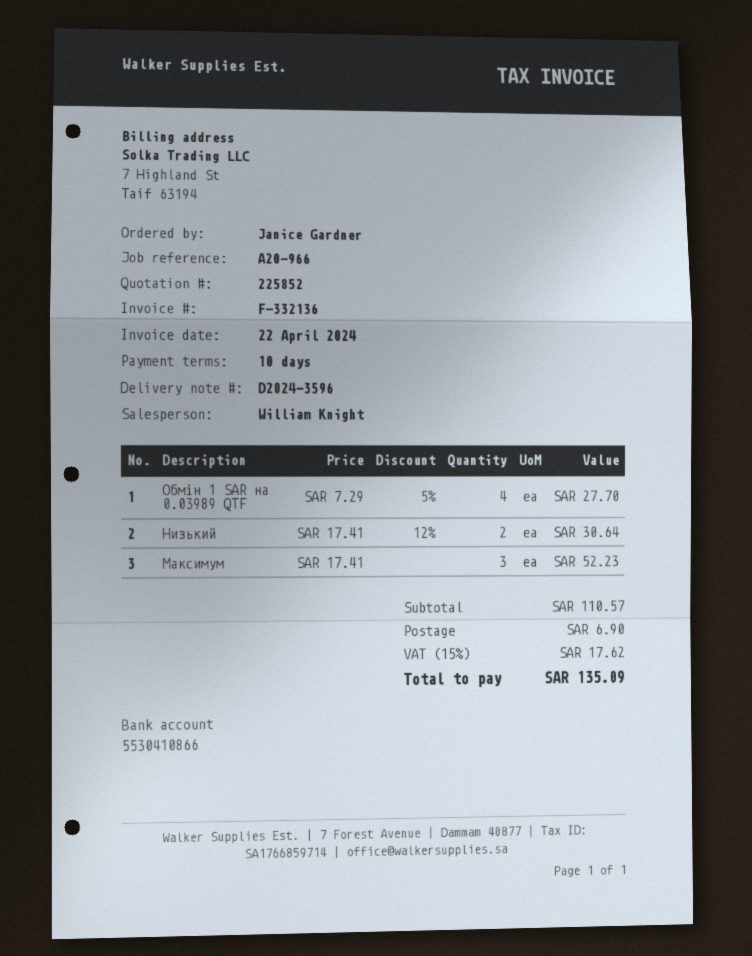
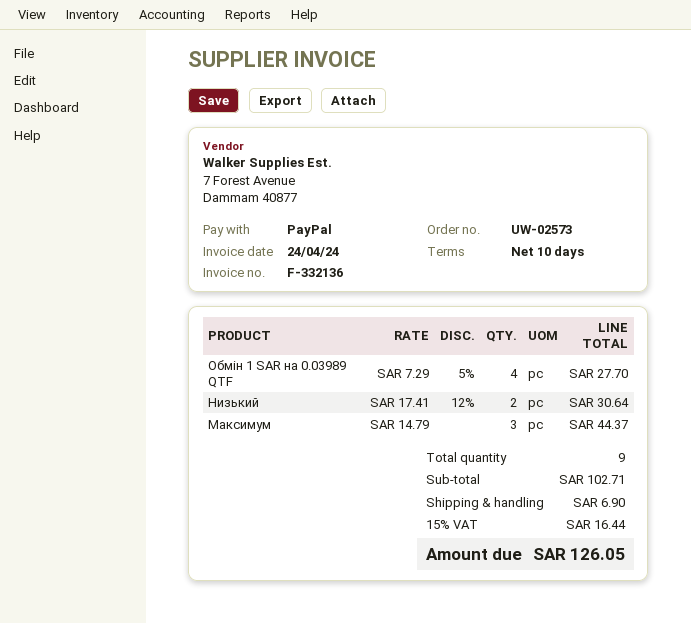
invoice date: 2024-04-22 -> 2024-04-24
Максимум: 3 x 17.41 = 52.23 -> 3 x 14.79 = 44.37
subtotal: 110.57 -> 102.71
tax: 15% = 17.62 -> 15% = 16.44
total: 135.09 -> 126.05

